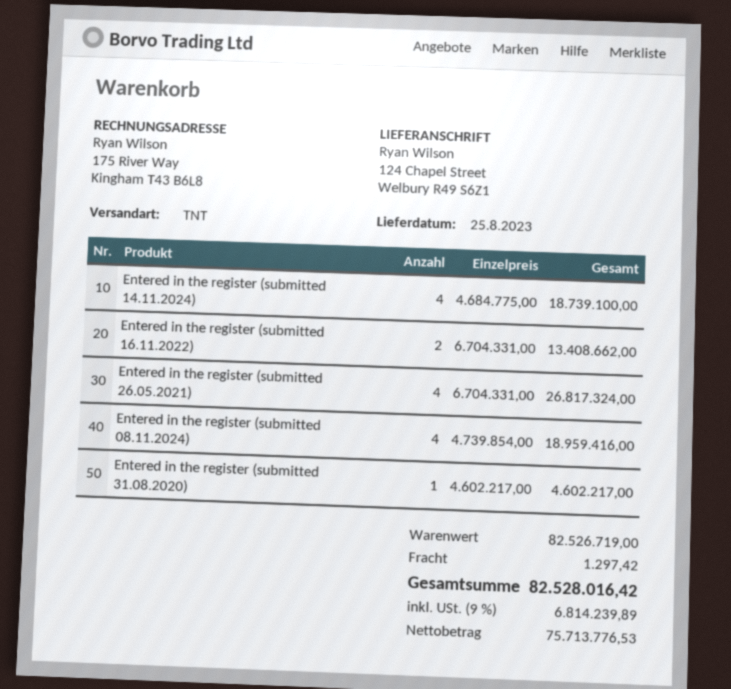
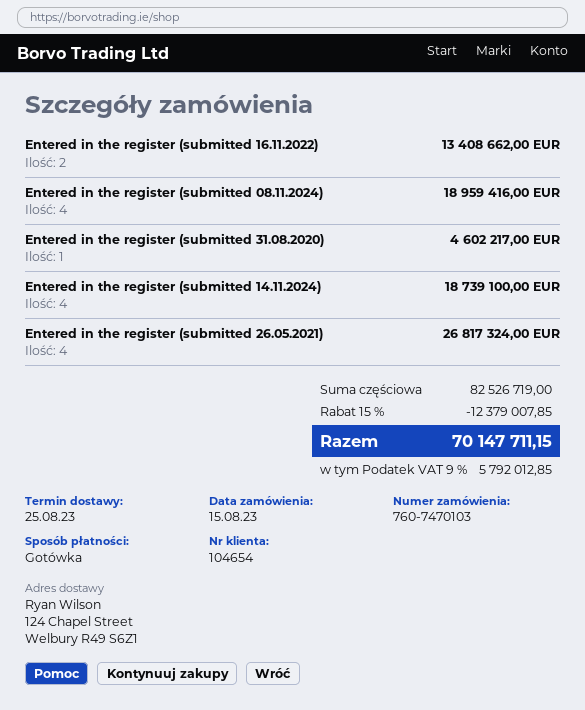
discount: none -> 15% = 12379007.85
shipping: 1297.42 -> none
tax: 9% = 6814239.89 -> 9% = 5792012.85
total: 82528016.42 -> 70147711.15

